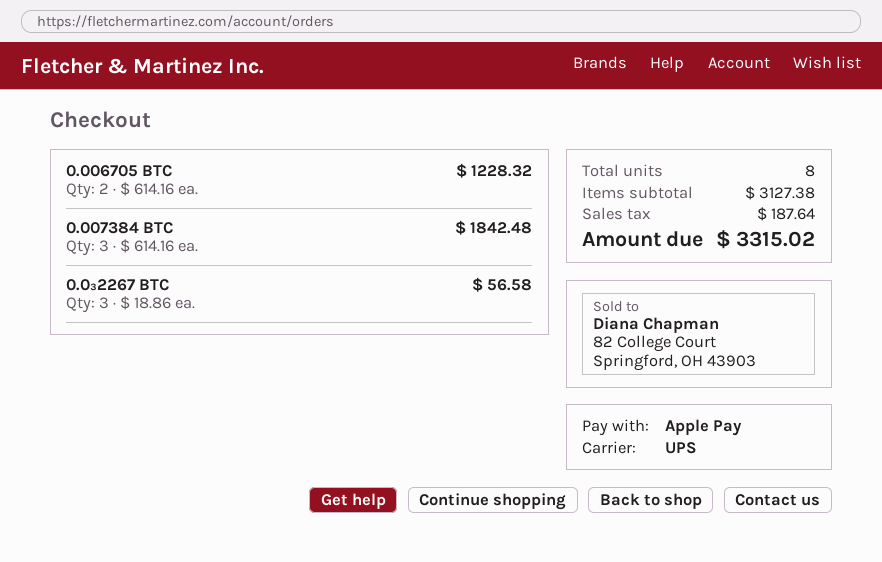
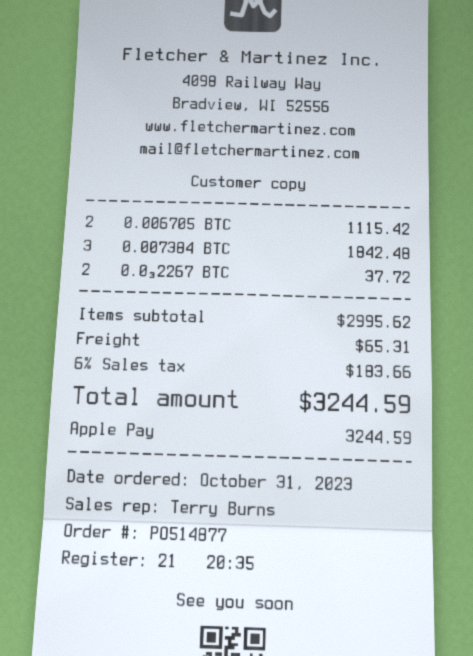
0.006705 BTC: 2 for 1228.32 -> 2 for 1115.42
0.0₃2267 BTC: 3 for 56.58 -> 2 for 37.72
subtotal: 3127.38 -> 2995.62
shipping: none -> 65.31
tax: 187.64 -> 183.66
total: 3315.02 -> 3244.59

